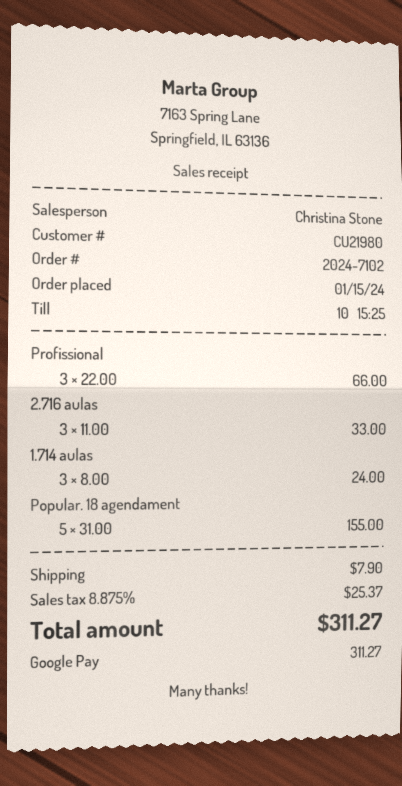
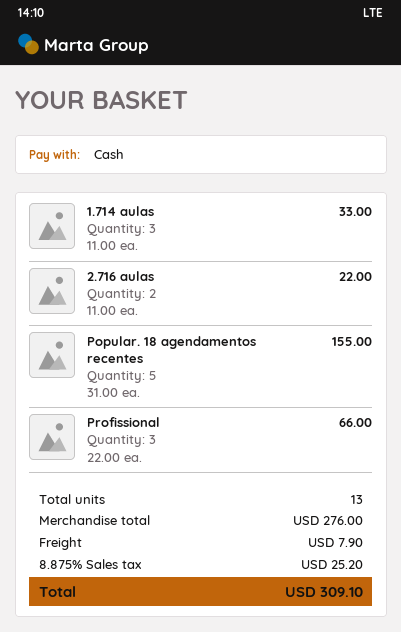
payment method: Google Pay -> cash
2.716 aulas: 3 x 11.00 = 33.00 -> 2 x 11.00 = 22.00
1.714 aulas: 3 x 8.00 = 24.00 -> 3 x 11.00 = 33.00
tax: 8.875% = 25.37 -> 8.875% = 25.20
total: 311.27 -> 309.10

